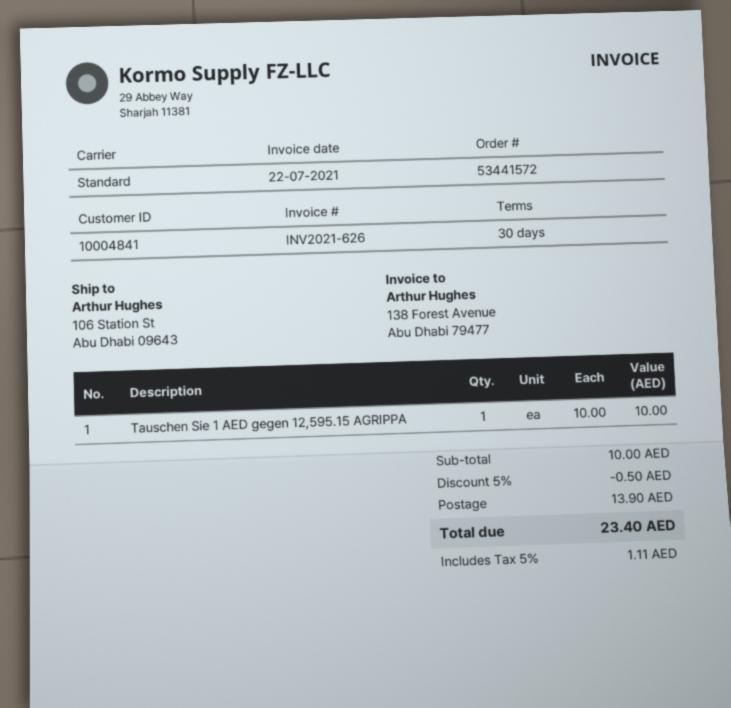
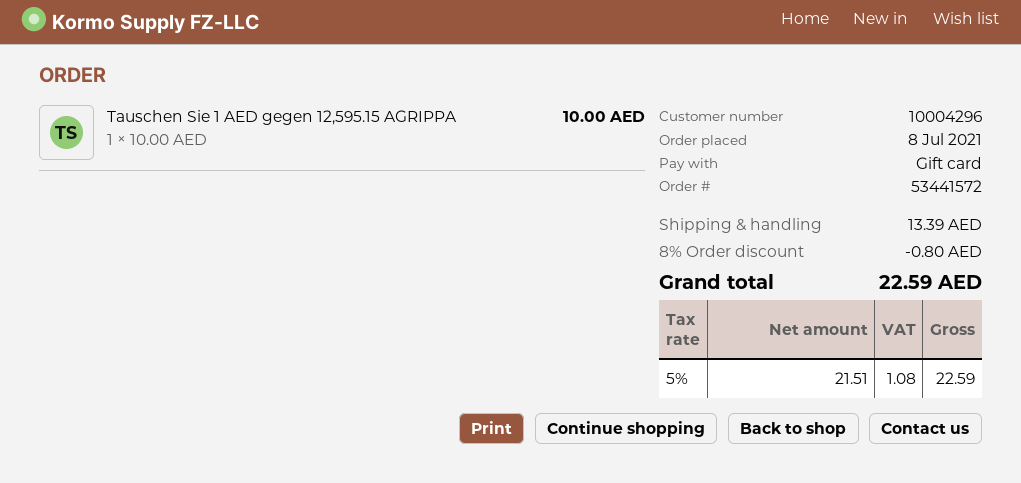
customer number: 10004841 -> 10004296
discount: 5% = 0.50 -> 8% = 0.80
shipping: 13.90 -> 13.39
tax: 5% = 1.11 -> 5% = 1.08
total: 23.40 -> 22.59

